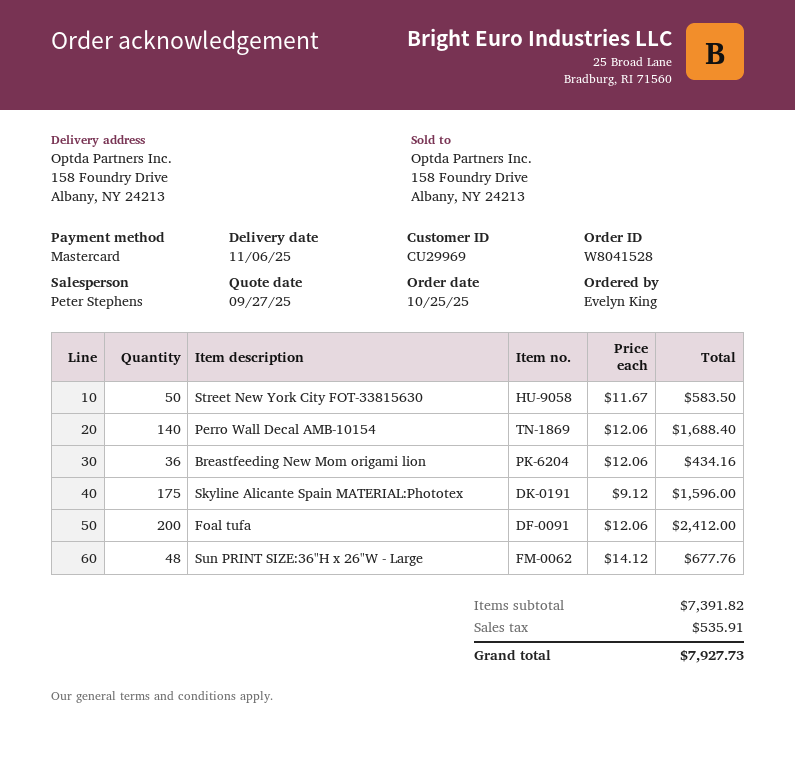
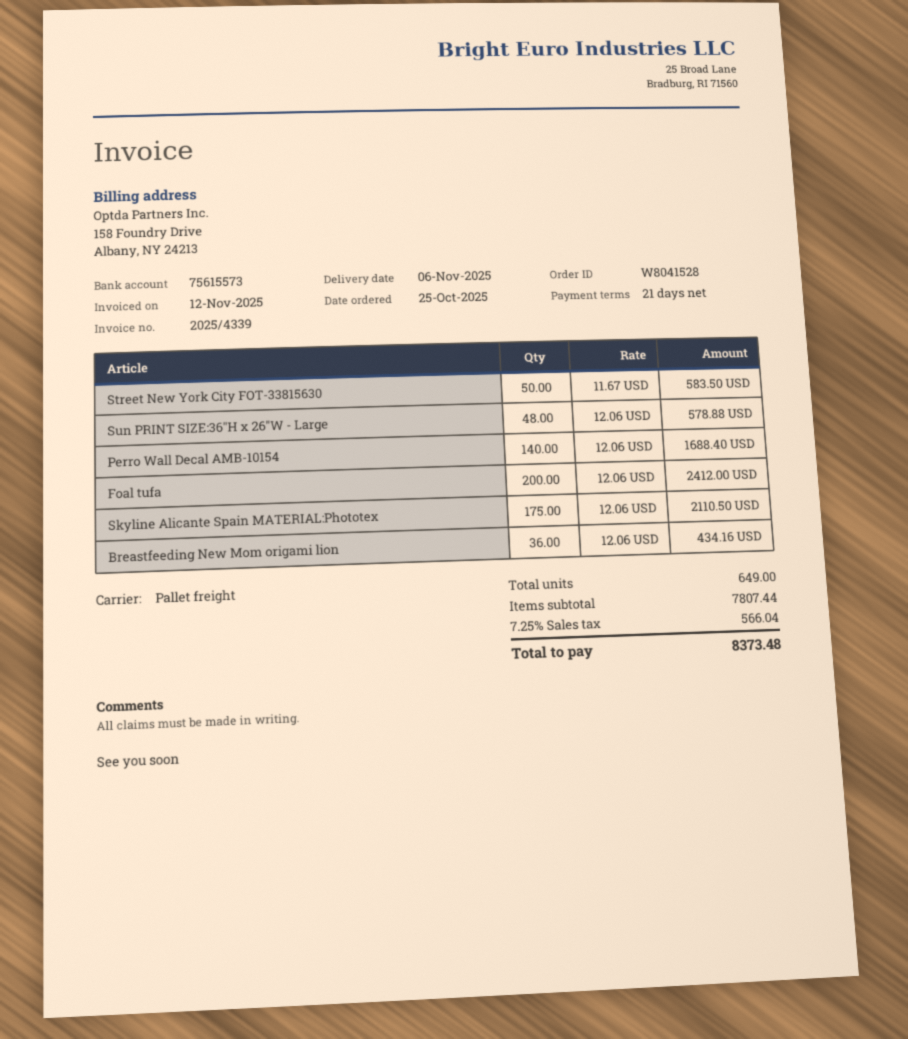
Skyline Alicante Spain MATERIAL:Phototex: 175 x 9.12 = 1596.00 -> 175 x 12.06 = 2110.50
Sun PRINT SIZE:36"H x 26"W - Large: 48 x 14.12 = 677.76 -> 48 x 12.06 = 578.88
subtotal: 7391.82 -> 7807.44
tax: 535.91 -> 566.04
total: 7927.73 -> 8373.48

